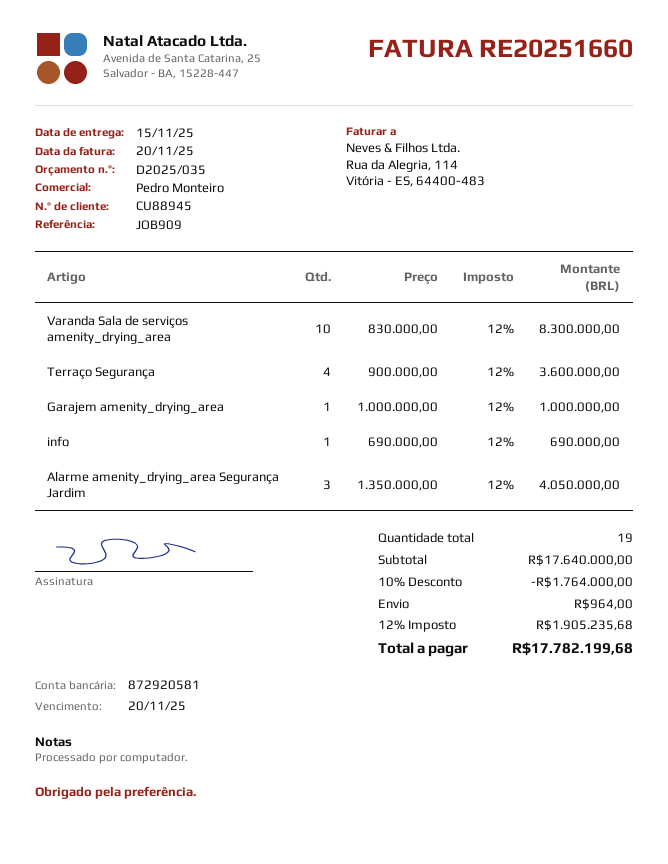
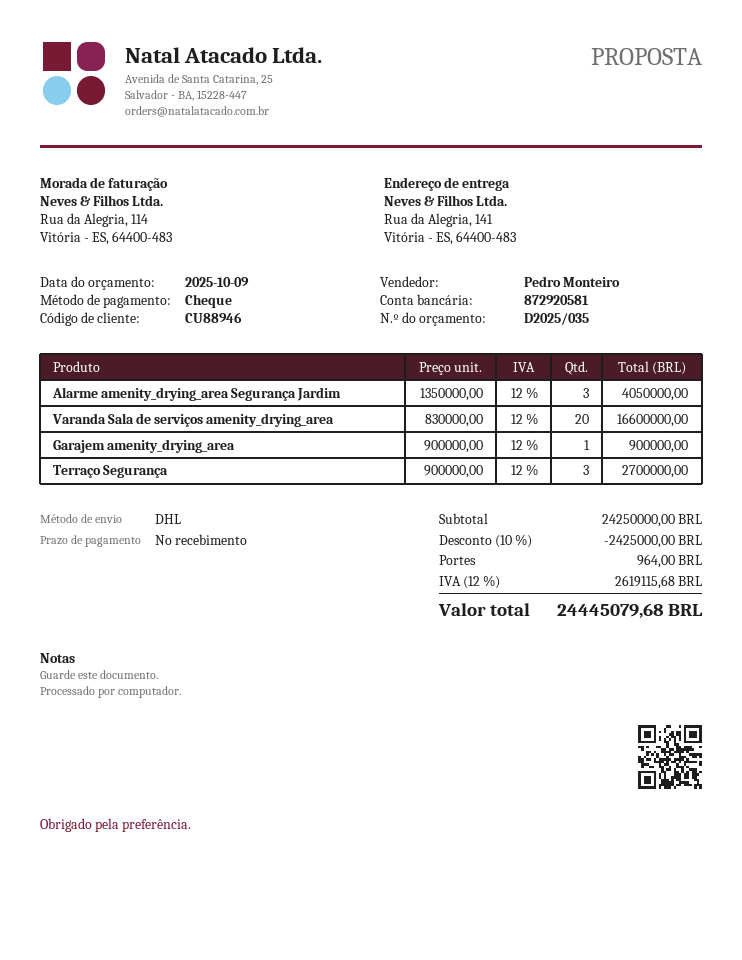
customer number: CU88945 -> CU88946
Varanda Sala de serviços amenity_drying_area: 10 x 830000.00 = 8300000.00 -> 20 x 830000.00 = 16600000.00
Terraço Segurança: 4 x 900000.00 = 3600000.00 -> 3 x 900000.00 = 2700000.00
Garajem amenity_drying_area: 1 x 1000000.00 = 1000000.00 -> 1 x 900000.00 = 900000.00
info: 1 x 690000.00 = 690000.00 -> none
subtotal: 17640000.00 -> 24250000.00
discount: 10% = 1764000.00 -> 10% = 2425000.00
tax: 12% = 1905235.68 -> 12% = 2619115.68
total: 17782199.68 -> 24445079.68

